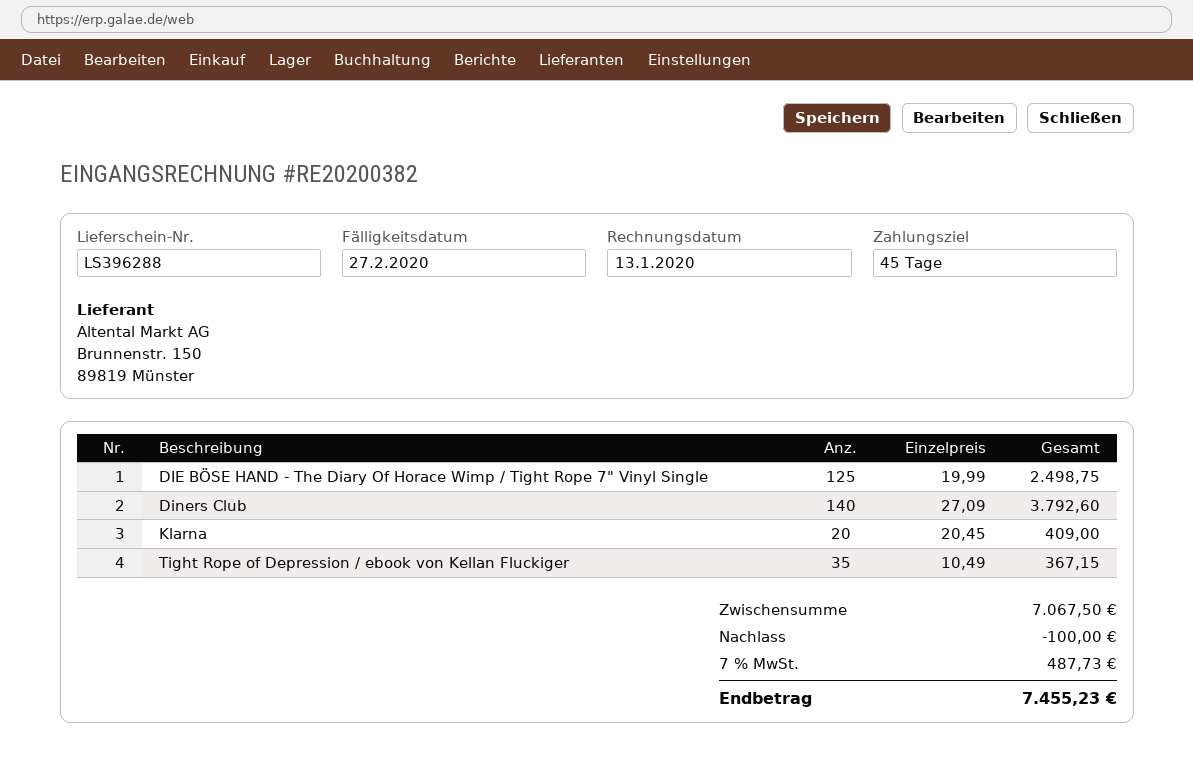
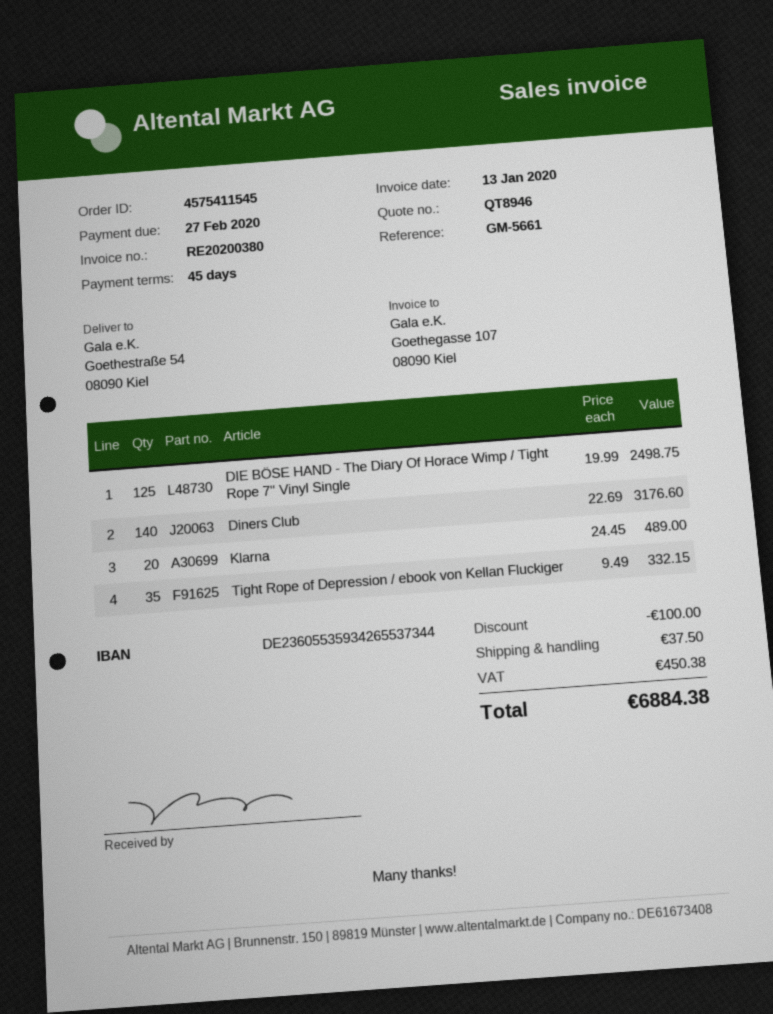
invoice number: RE20200382 -> RE20200380
Diners Club: 140 x 27.09 = 3792.60 -> 140 x 22.69 = 3176.60
Klarna: 20 x 20.45 = 409.00 -> 20 x 24.45 = 489.00
Tight Rope of Depression / ebook von Kellan Fluckiger: 35 x 10.49 = 367.15 -> 35 x 9.49 = 332.15
shipping: none -> 37.50
tax: 487.73 -> 450.38
total: 7455.23 -> 6884.38

